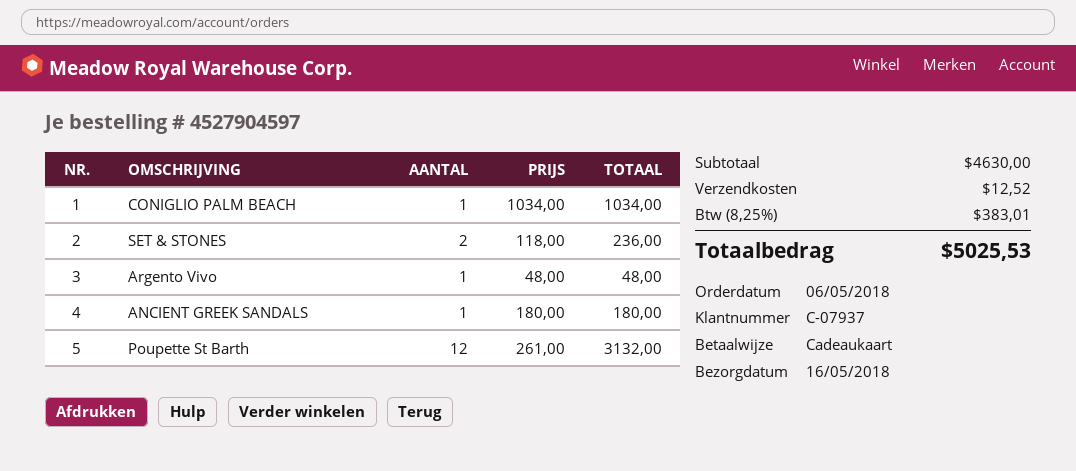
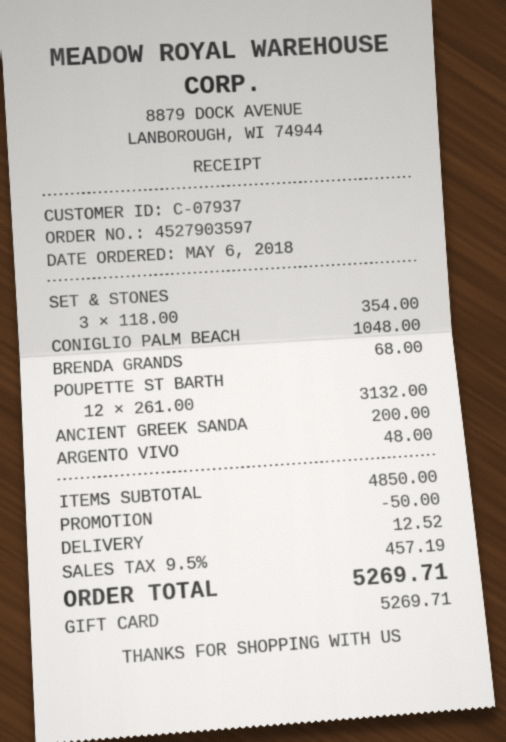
order number: 4527904597 -> 4527903597
CONIGLIO PALM BEACH: 1 x 1034.00 = 1034.00 -> 1 x 1048.00 = 1048.00
SET & STONES: 2 x 118.00 = 236.00 -> 3 x 118.00 = 354.00
ANCIENT GREEK SANDALS: 1 x 180.00 = 180.00 -> 1 x 200.00 = 200.00
BRENDA GRANDS: none -> 1 x 68.00 = 68.00
subtotal: 4630.00 -> 4850.00
discount: none -> 50.00
tax: 8.25% = 383.01 -> 9.5% = 457.19
total: 5025.53 -> 5269.71

